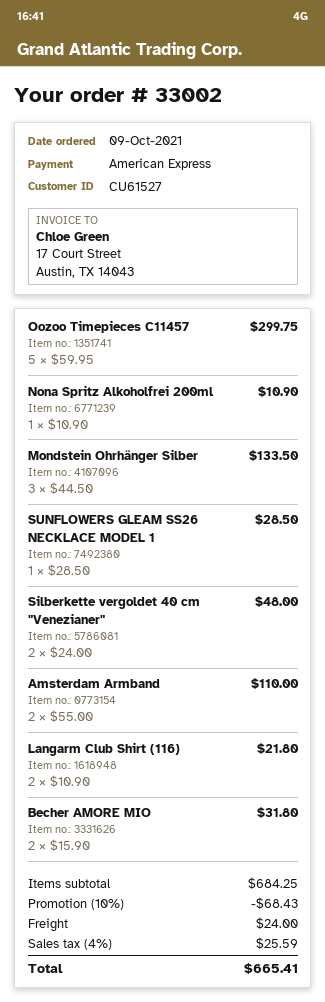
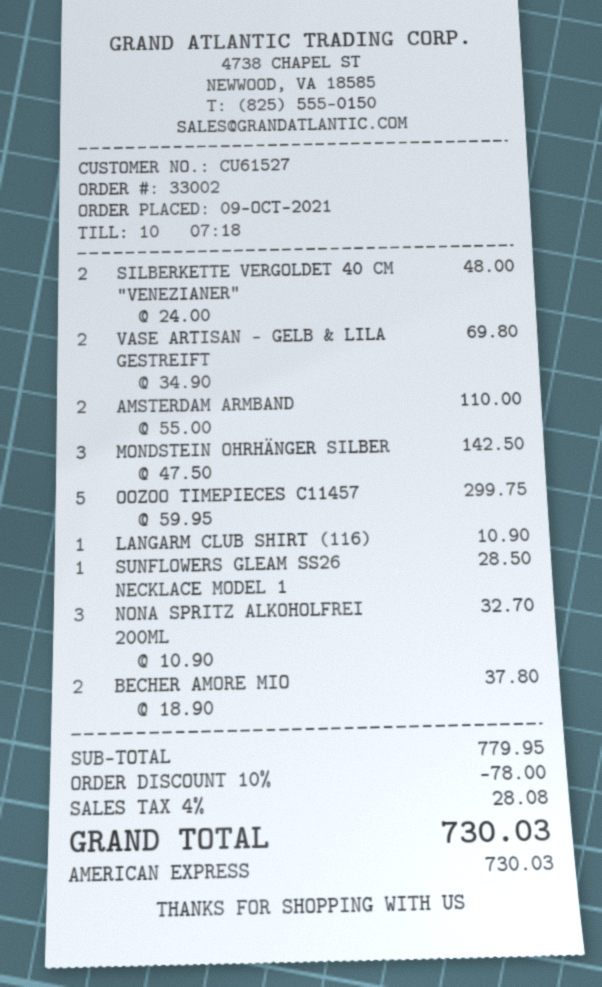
Nona Spritz Alkoholfrei 200ml: 1 x 10.90 = 10.90 -> 3 x 10.90 = 32.70
Mondstein Ohrhänger Silber: 3 x 44.50 = 133.50 -> 3 x 47.50 = 142.50
Langarm Club Shirt (116): 2 x 10.90 = 21.80 -> 1 x 10.90 = 10.90
Becher AMORE MIO: 2 x 15.90 = 31.80 -> 2 x 18.90 = 37.80
VASE ARTISAN - GELB & LILA GESTREIFT: none -> 2 x 34.90 = 69.80
subtotal: 684.25 -> 779.95
discount: 10% = 68.43 -> 10% = 78.00
shipping: 24.00 -> none
tax: 4% = 25.59 -> 4% = 28.08
total: 665.41 -> 730.03

